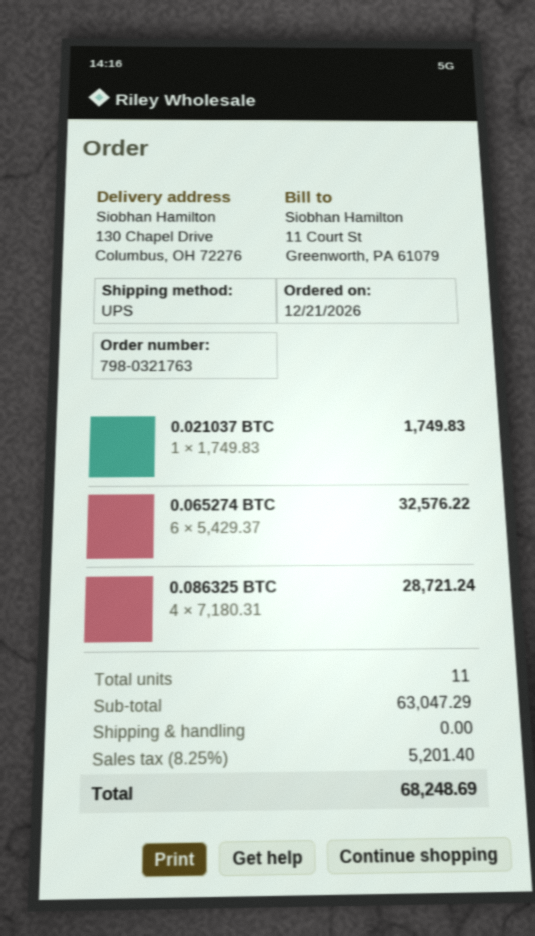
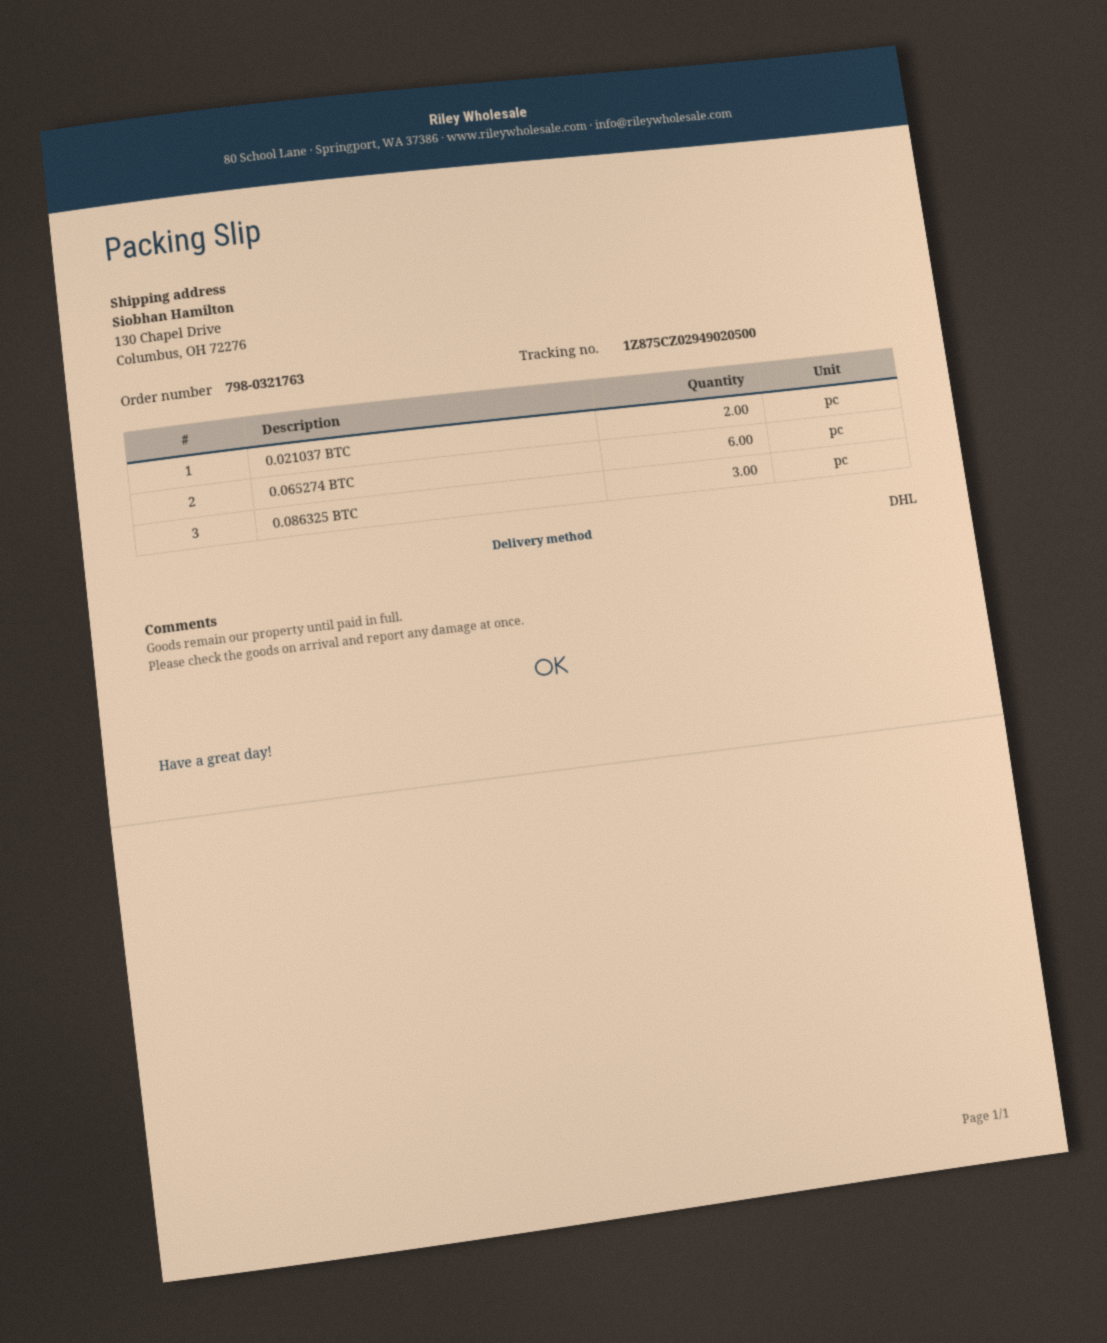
shipping method: UPS -> DHL
0.021037 BTC: 1 -> 2
0.086325 BTC: 4 -> 3

